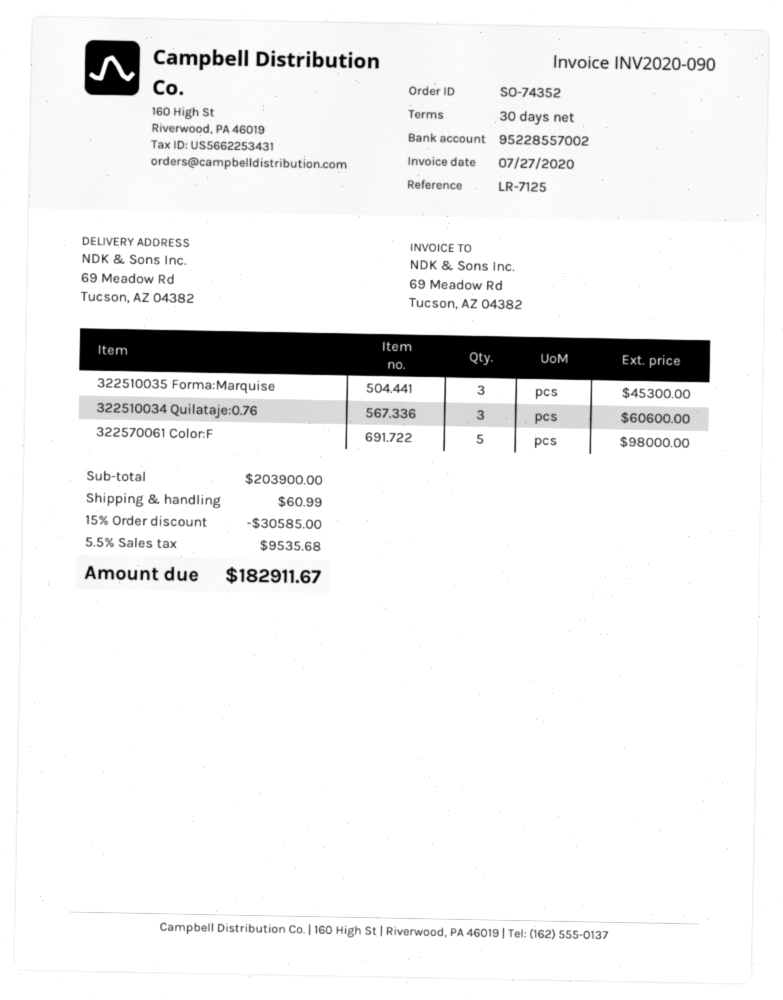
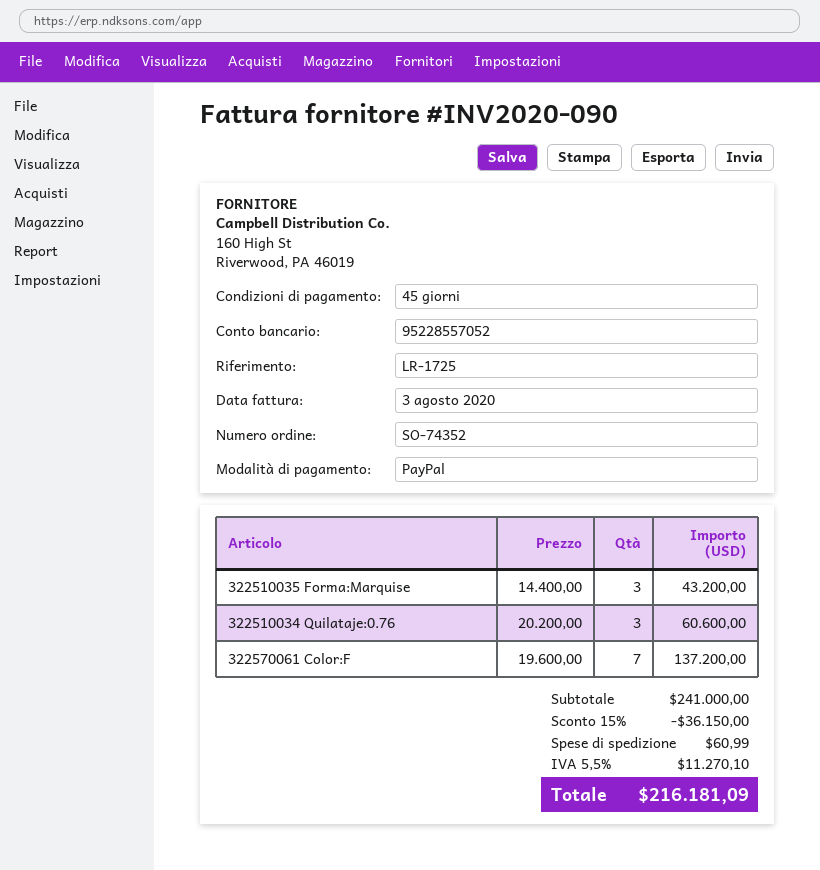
invoice date: 2020-07-27 -> 2020-08-03
payment terms: 30 days -> 45 days
reference: LR-7125 -> LR-1725
bank account: 95228557002 -> 95228557052
322510035 Forma:Marquise: 3 for 45300.00 -> 3 for 43200.00
322570061 Color:F: 5 for 98000.00 -> 7 for 137200.00
subtotal: 203900.00 -> 241000.00
discount: 15% = 30585.00 -> 15% = 36150.00
tax: 5.5% = 9535.68 -> 5.5% = 11270.10
total: 182911.67 -> 216181.09

